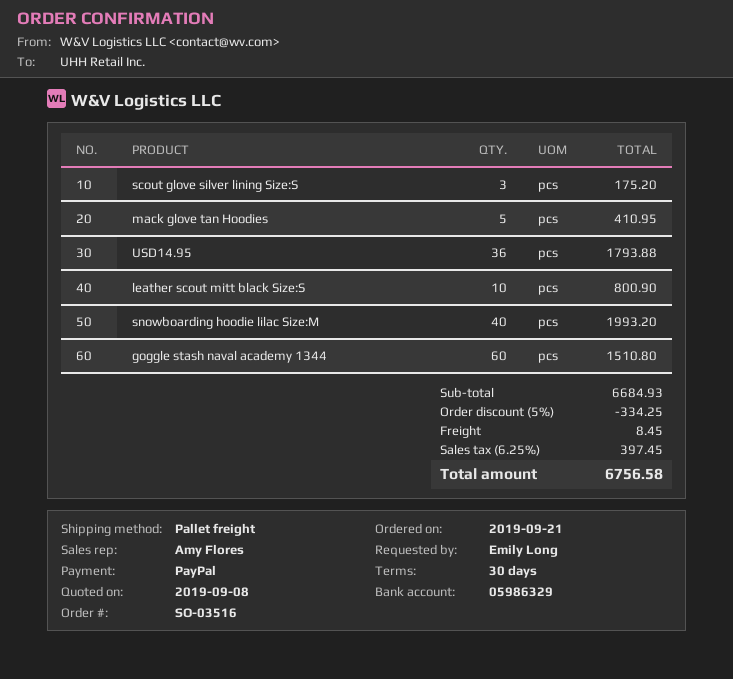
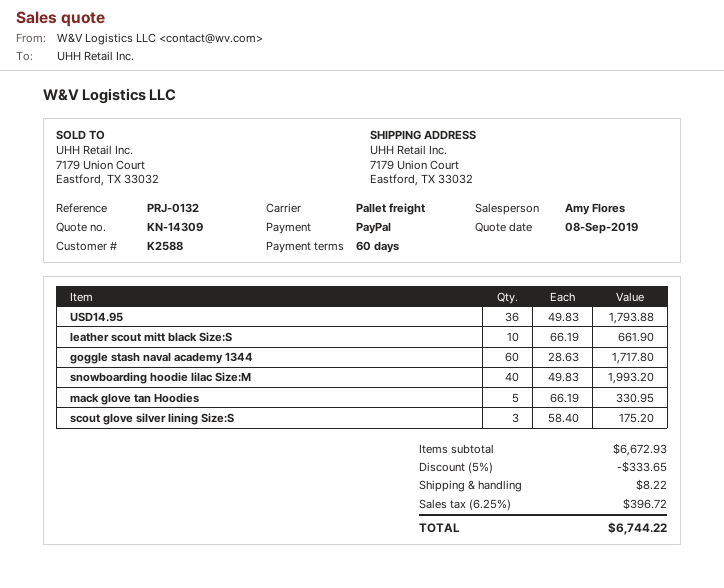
payment terms: 30 days -> 60 days
mack glove tan Hoodies: 5 for 410.95 -> 5 for 330.95
leather scout mitt black Size:S: 10 for 800.90 -> 10 for 661.90
goggle stash naval academy 1344: 60 for 1510.80 -> 60 for 1717.80
subtotal: 6684.93 -> 6672.93
discount: 5% = 334.25 -> 5% = 333.65
shipping: 8.45 -> 8.22
tax: 6.25% = 397.45 -> 6.25% = 396.72
total: 6756.58 -> 6744.22

